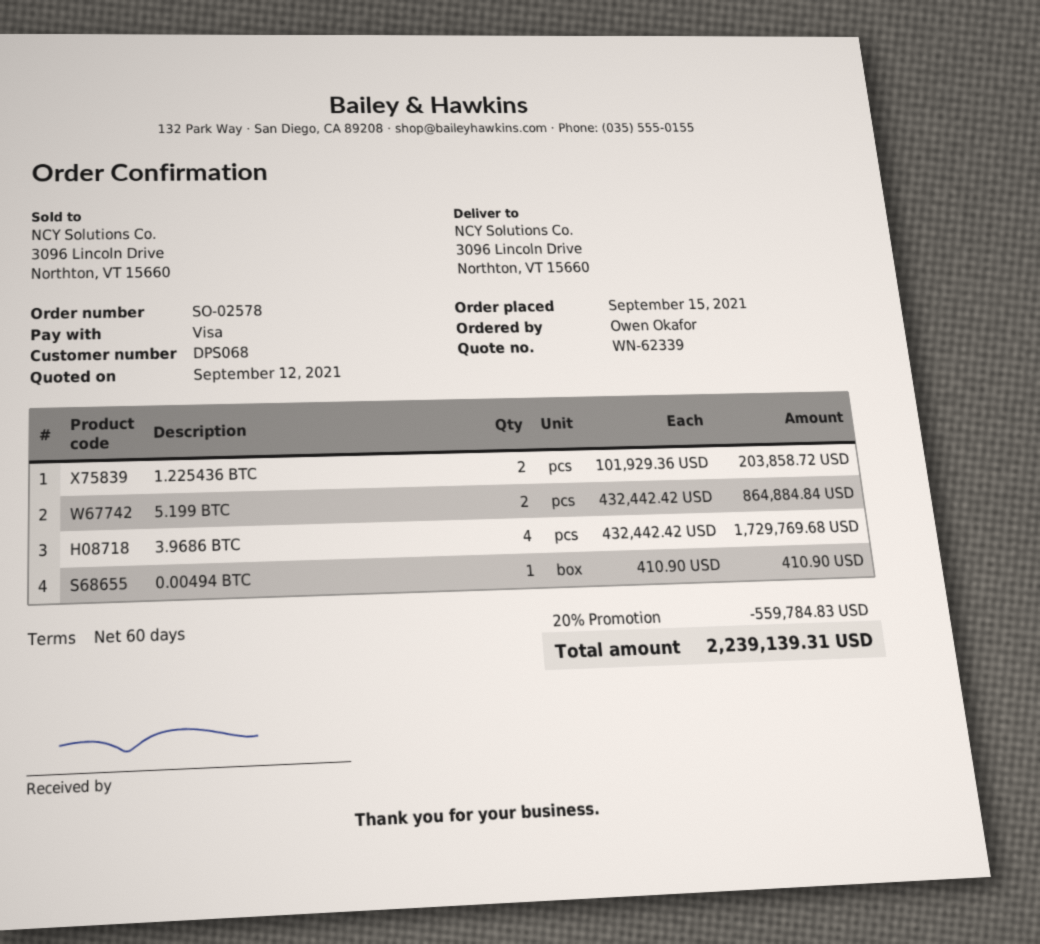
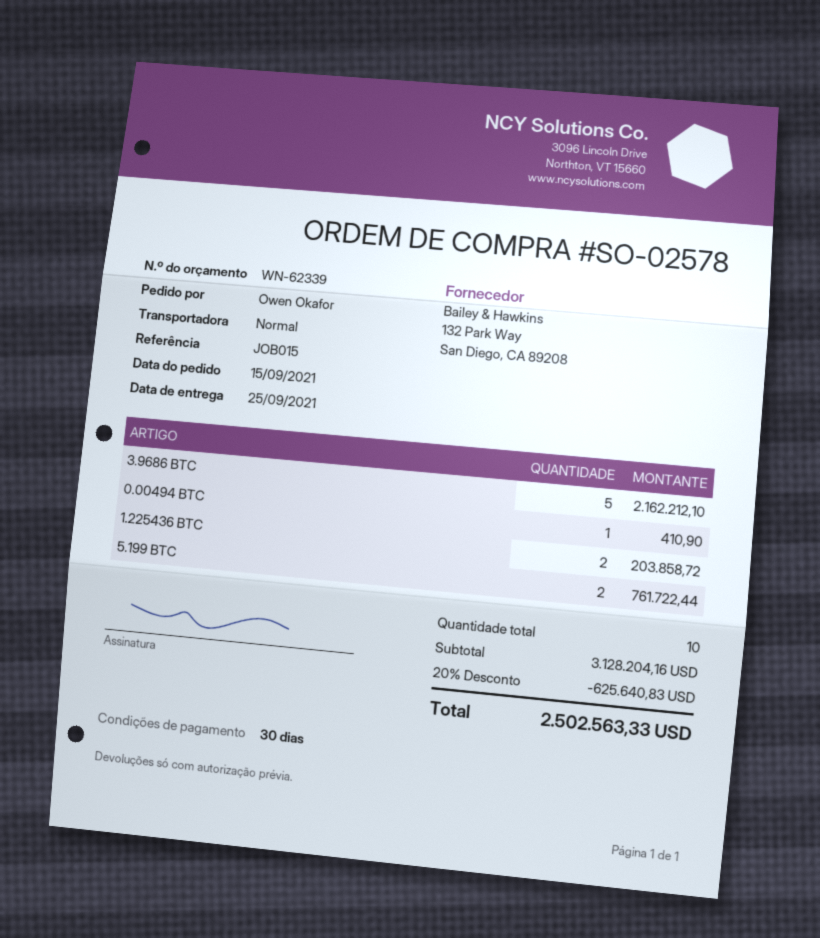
payment terms: 60 days -> 30 days
5.199 BTC: 2 for 864884.84 -> 2 for 761722.44
3.9686 BTC: 4 for 1729769.68 -> 5 for 2162212.10
discount: 20% = 559784.83 -> 20% = 625640.83
total: 2239139.31 -> 2502563.33

